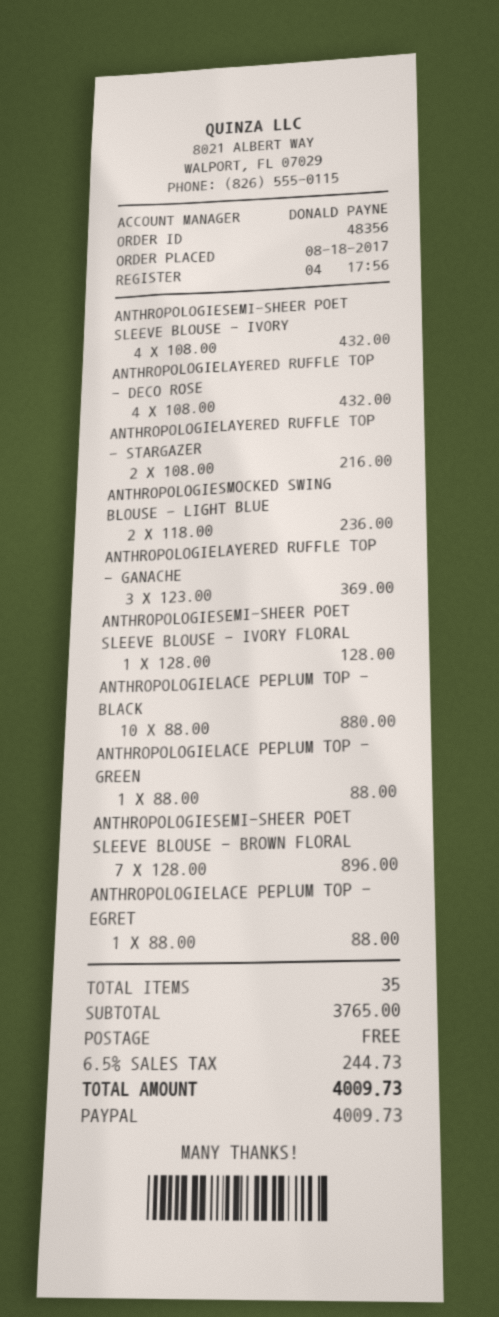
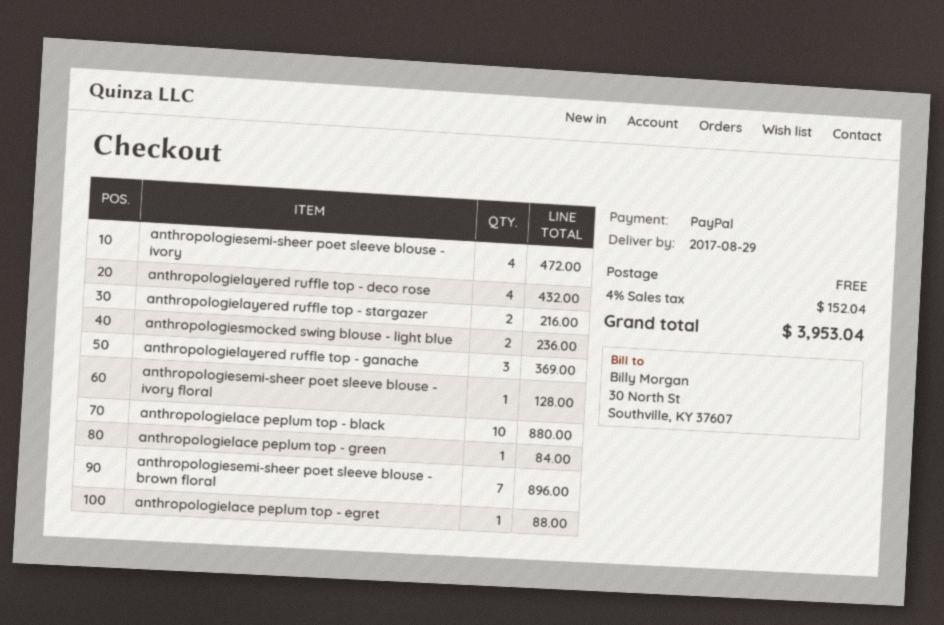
ANTHROPOLOGIESEMI-SHEER POET SLEEVE BLOUSE - IVORY: 4 for 432.00 -> 4 for 472.00
ANTHROPOLOGIELACE PEPLUM TOP - GREEN: 1 for 88.00 -> 1 for 84.00
tax: 6.5% = 244.73 -> 4% = 152.04
total: 4009.73 -> 3953.04

